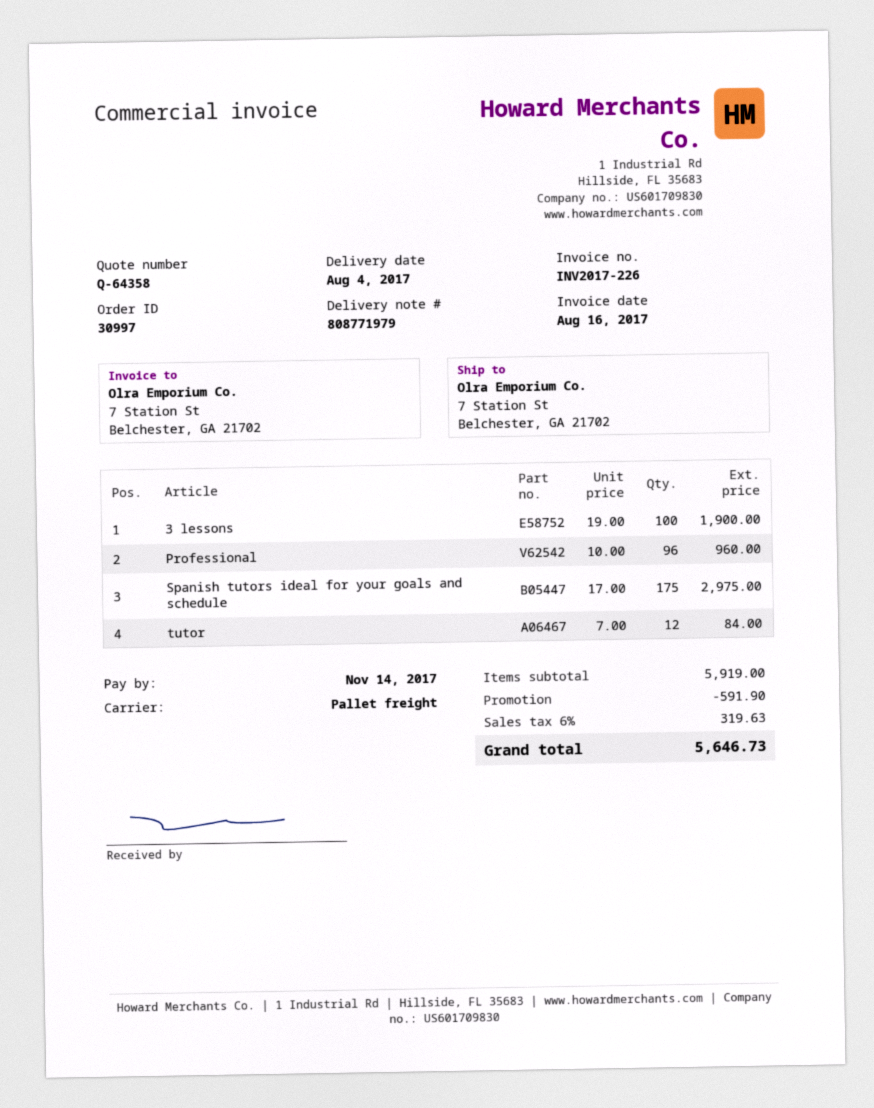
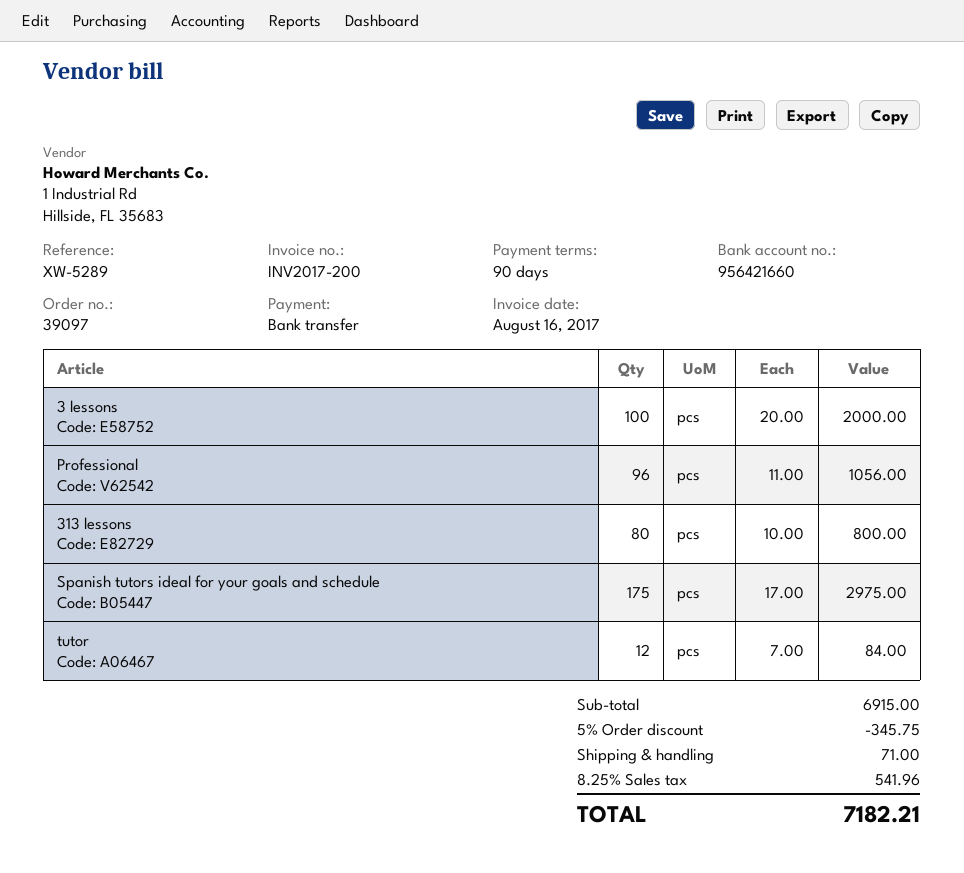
order number: 30997 -> 39097
invoice number: INV2017-226 -> INV2017-200
3 lessons: 100 x 19.00 = 1900.00 -> 100 x 20.00 = 2000.00
Professional: 96 x 10.00 = 960.00 -> 96 x 11.00 = 1056.00
313 lessons: none -> 80 x 10.00 = 800.00
subtotal: 5919.00 -> 6915.00
discount: 591.90 -> 345.75
shipping: none -> 71.00
tax: 6% = 319.63 -> 8.25% = 541.96
total: 5646.73 -> 7182.21

